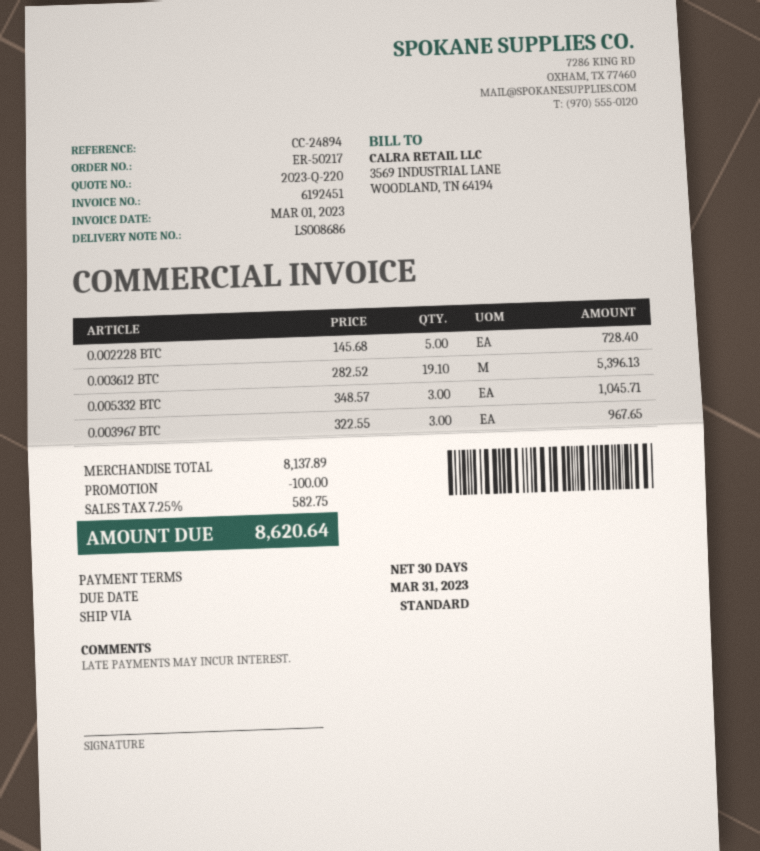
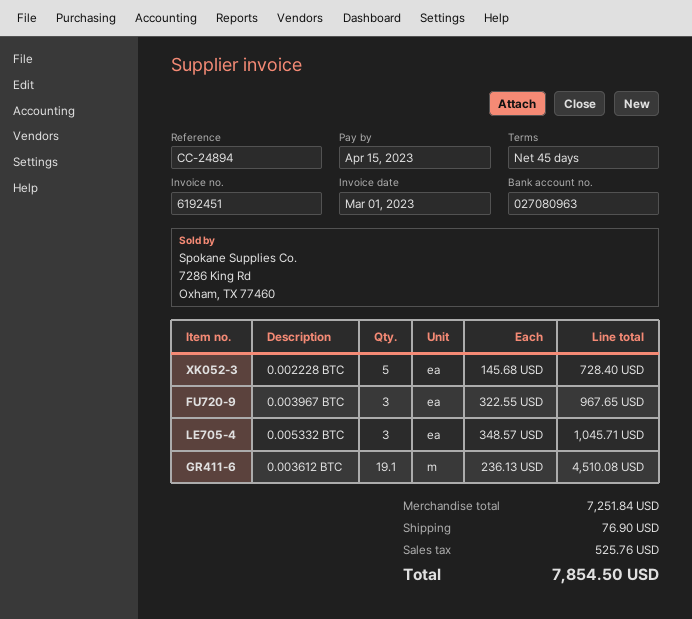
payment terms: 30 days -> 45 days
due date: 2023-03-31 -> 2023-04-15
0.003612 BTC: 19.1 x 282.52 = 5396.13 -> 19.1 x 236.13 = 4510.08
subtotal: 8137.89 -> 7251.84
discount: 100.00 -> none
shipping: none -> 76.90
tax: 582.75 -> 525.76
total: 8620.64 -> 7854.50

